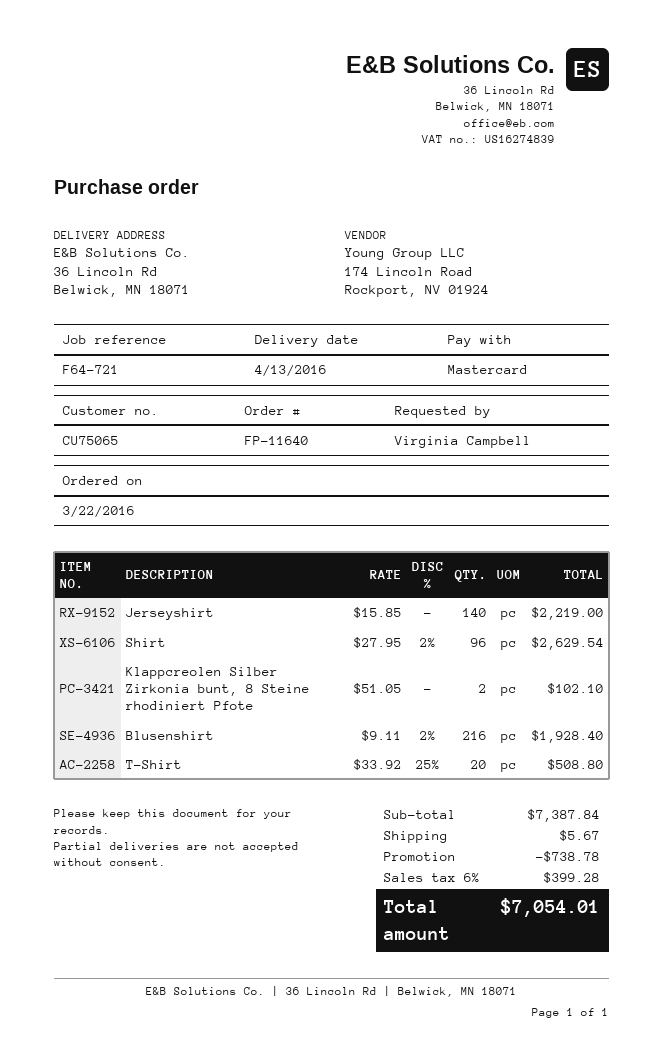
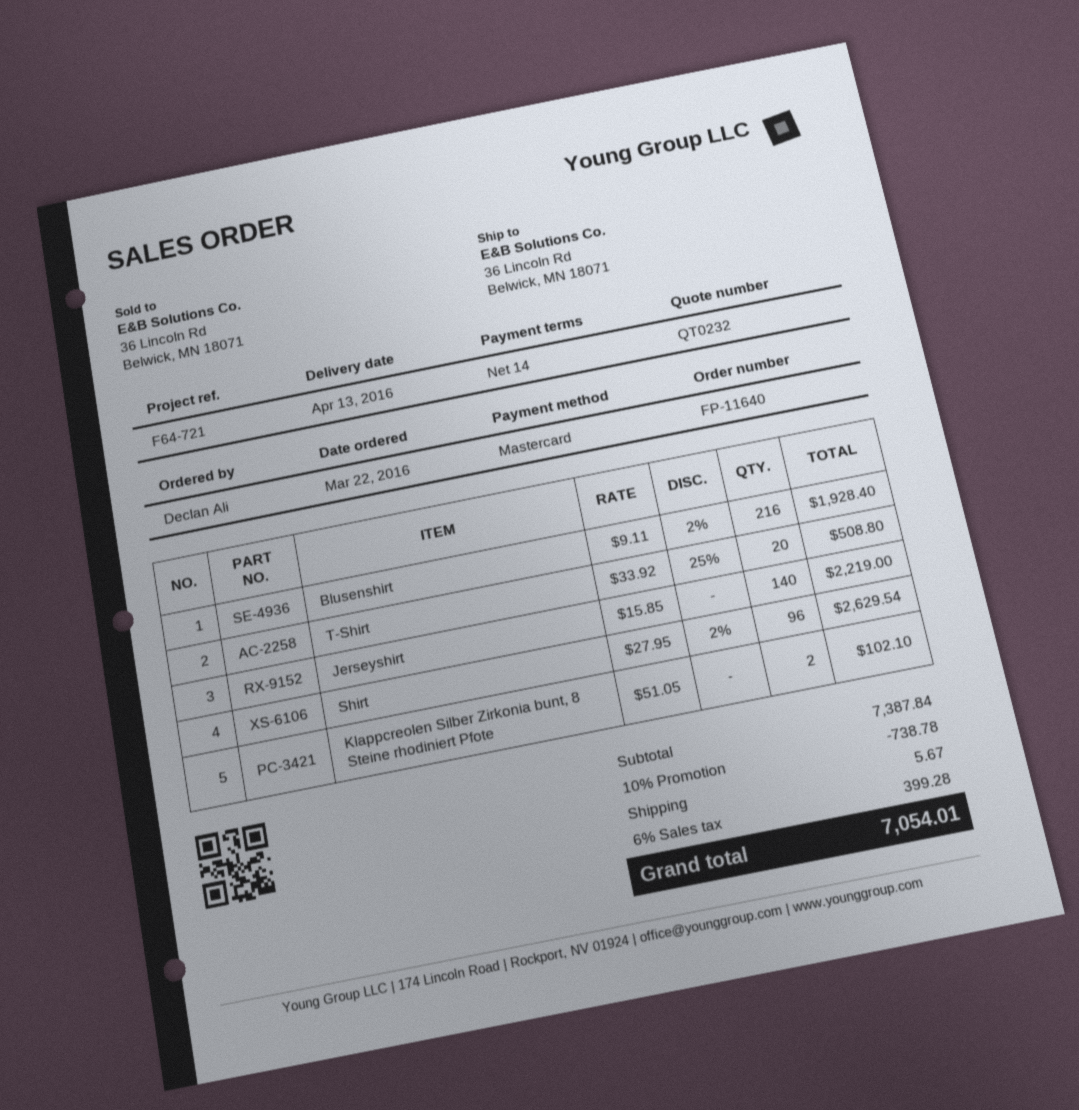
ordered by: Virginia Campbell -> Declan Ali

